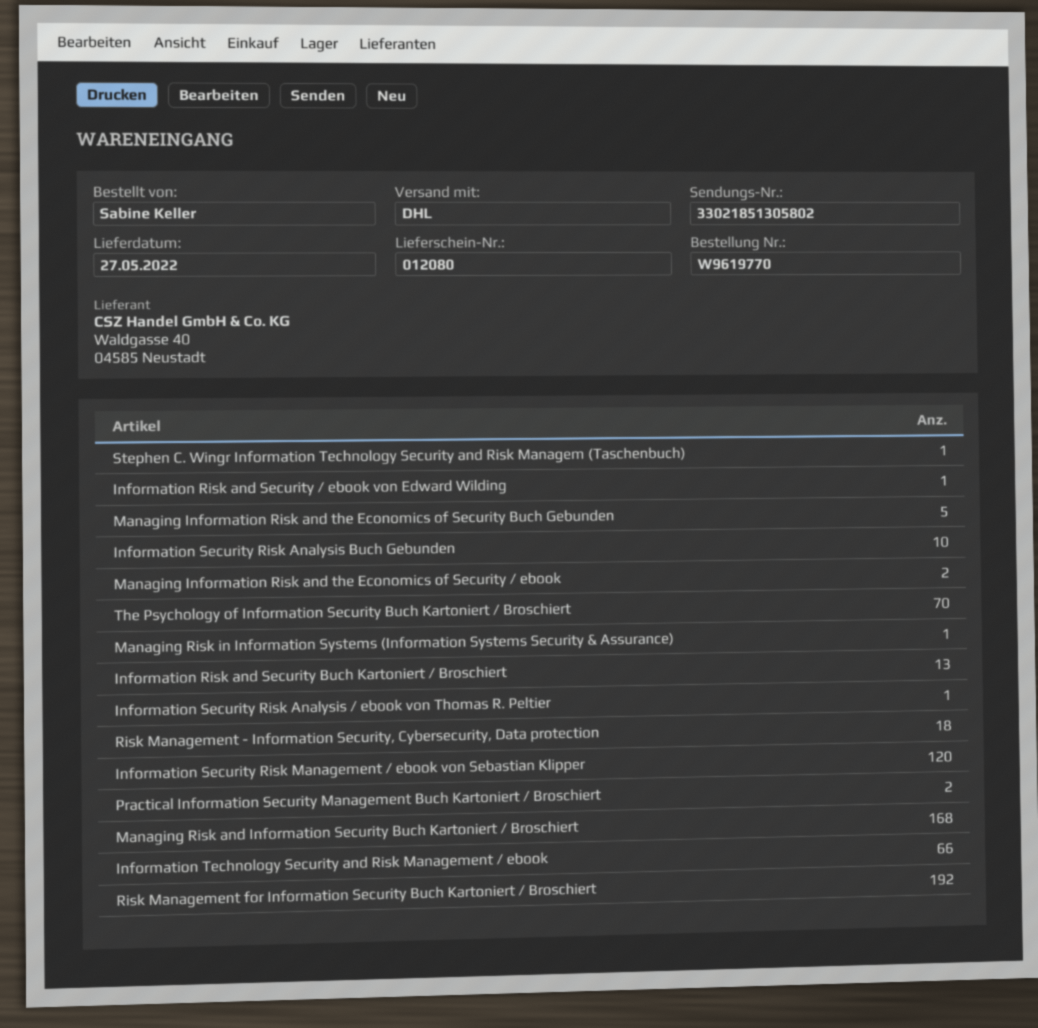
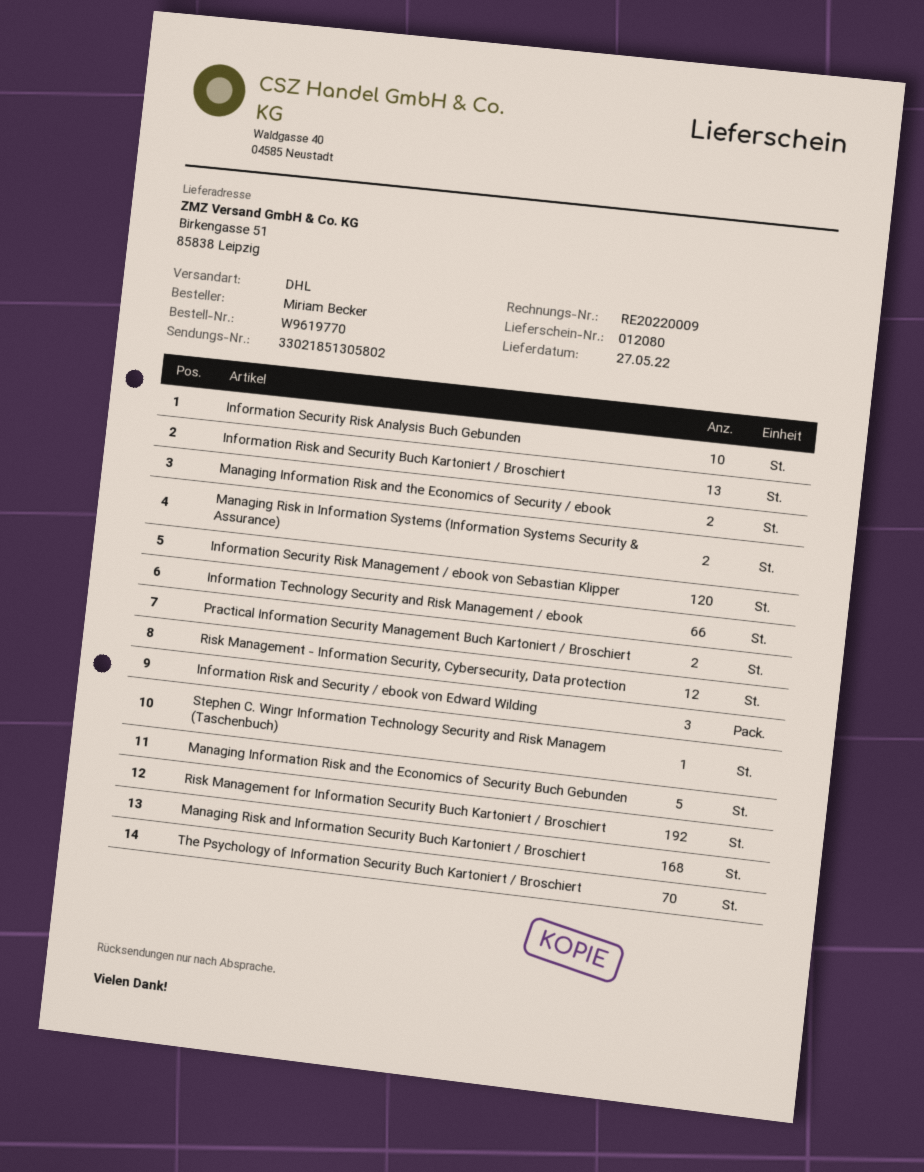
ordered by: Sabine Keller -> Miriam Becker
Information Risk and Security / ebook von Edward Wilding: 1 -> 3
Managing Risk in Information Systems (Information Systems Security & Assurance): 1 -> 2
Information Security Risk Analysis / ebook von Thomas R. Peltier: 1 -> none
Risk Management - Information Security, Cybersecurity, Data protection: 18 -> 12

